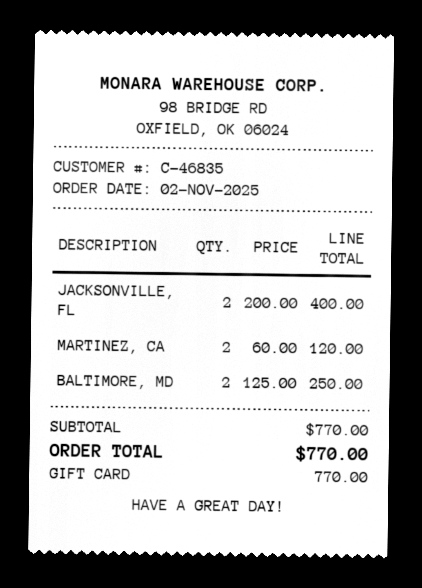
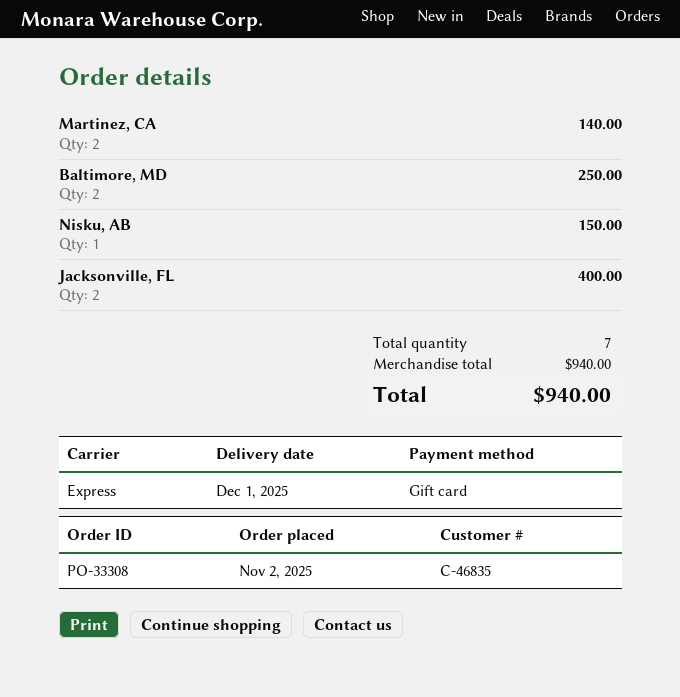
MARTINEZ, CA: 2 for 120.00 -> 2 for 140.00
Nisku, AB: none -> 1 for 150.00
subtotal: 770.00 -> 940.00
total: 770.00 -> 940.00

